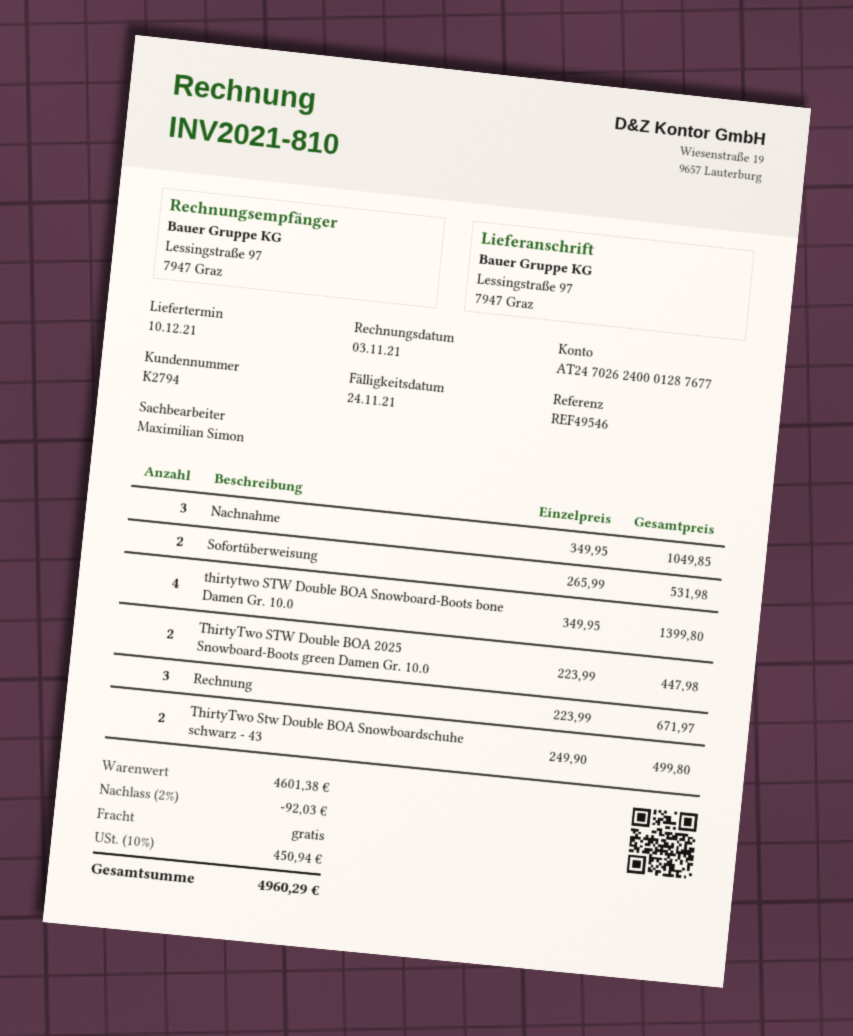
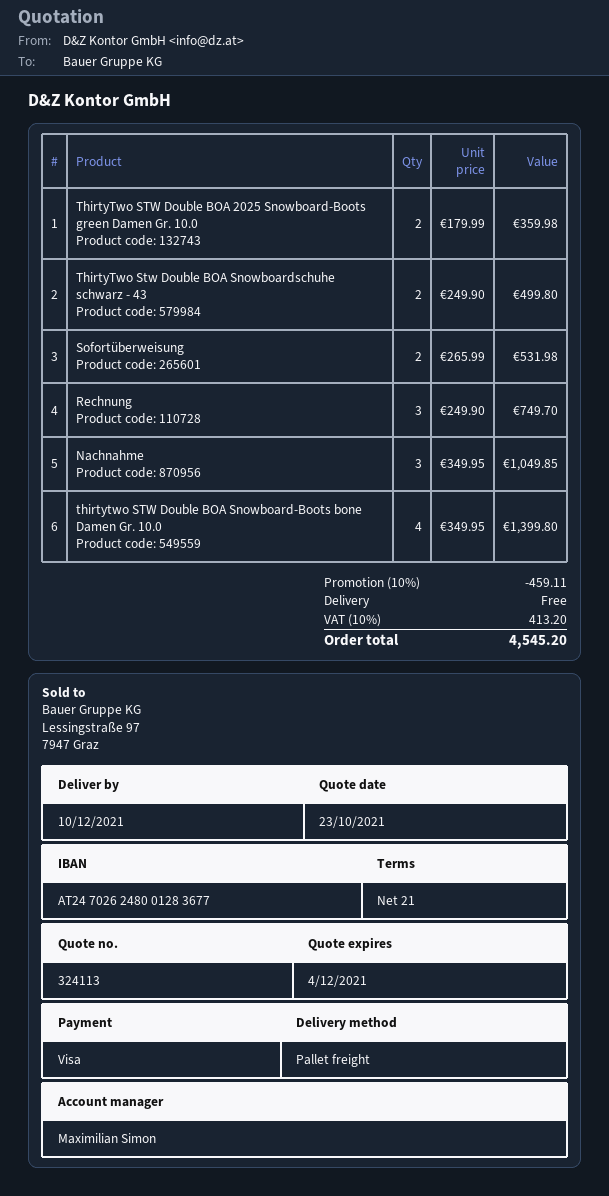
bank account: AT247026240001287677 -> AT247026248001283677
ThirtyTwo STW Double BOA 2025 Snowboard-Boots green Damen Gr. 10.0: 2 x 223.99 = 447.98 -> 2 x 179.99 = 359.98
Rechnung: 3 x 223.99 = 671.97 -> 3 x 249.90 = 749.70
discount: 2% = 92.03 -> 10% = 459.11
tax: 10% = 450.94 -> 10% = 413.20
total: 4960.29 -> 4545.20

